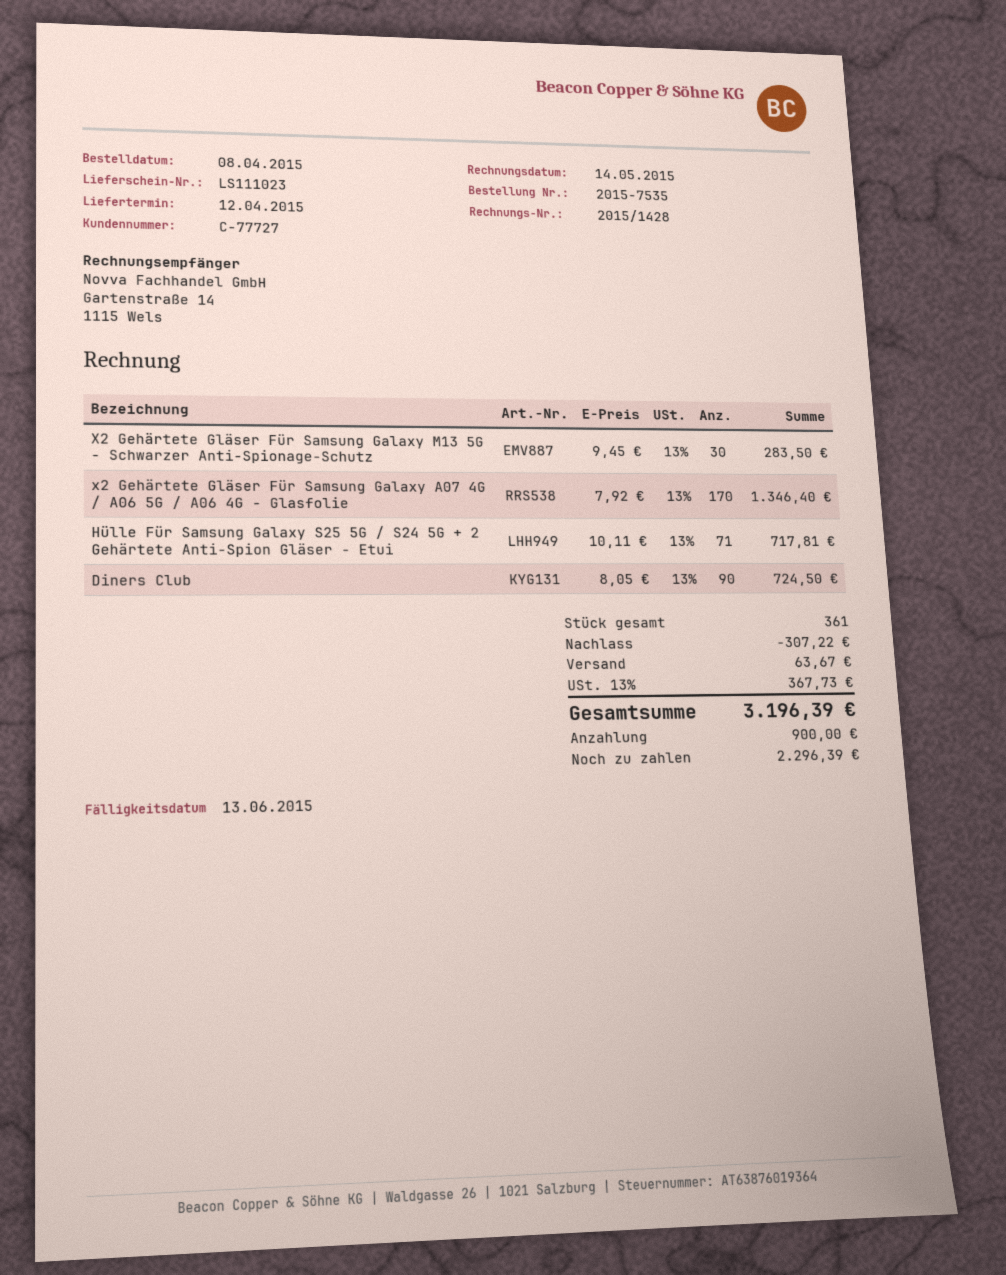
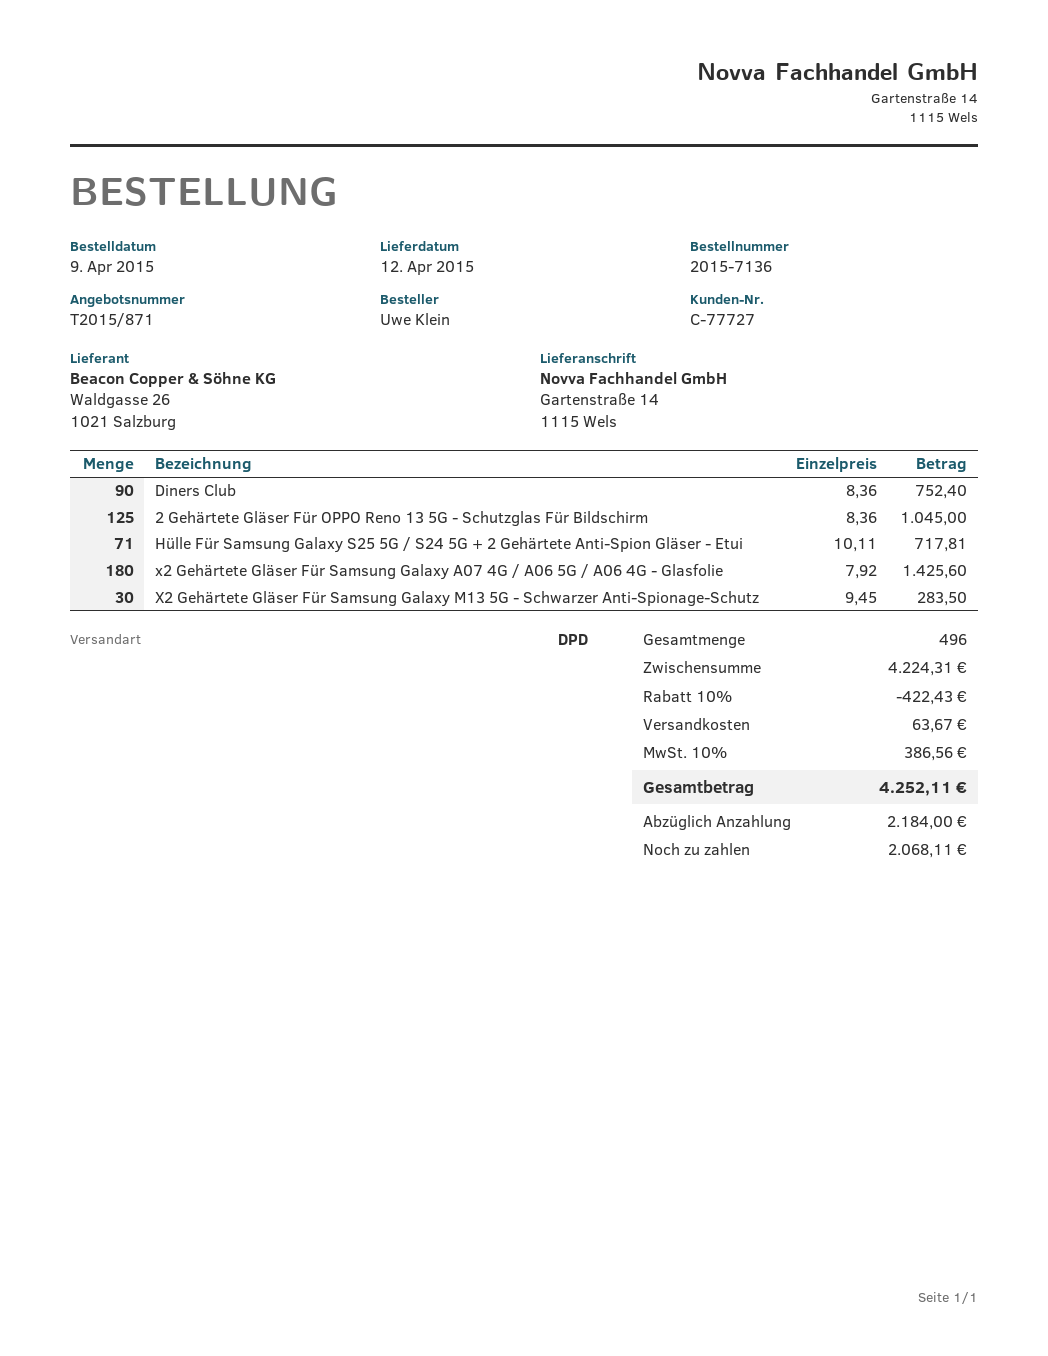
order number: 2015-7535 -> 2015-7136
order date: 2015-04-08 -> 2015-04-09
x2 Gehärtete Gläser Für Samsung Galaxy A07 4G / A06 5G / A06 4G - Glasfolie: 170 x 7.92 = 1346.40 -> 180 x 7.92 = 1425.60
Diners Club: 90 x 8.05 = 724.50 -> 90 x 8.36 = 752.40
2 Gehärtete Gläser Für OPPO Reno 13 5G - Schutzglas Für Bildschirm: none -> 125 x 8.36 = 1045.00
total quantity: 361 -> 496
discount: 307.22 -> 422.43
tax: 13% = 367.73 -> 10% = 386.56
total: 3196.39 -> 4252.11
deposit: 900.00 -> 2184.00
balance: 2296.39 -> 2068.11

